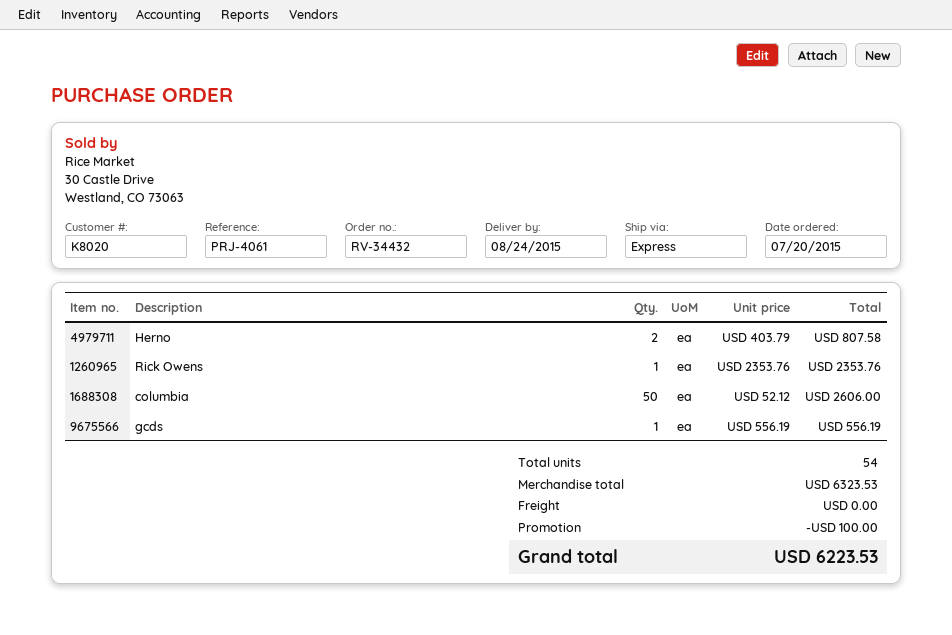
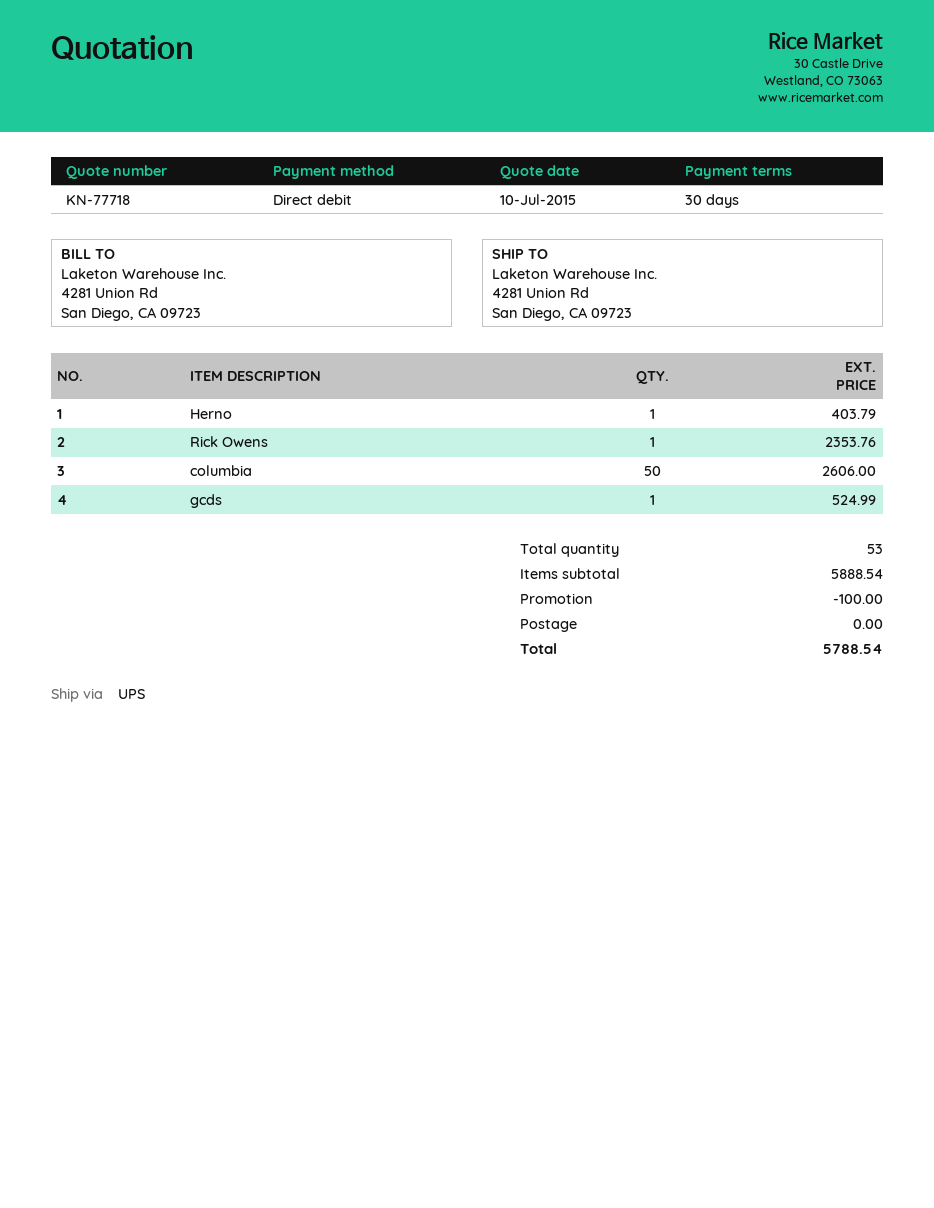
shipping method: express -> UPS
Herno: 2 for 807.58 -> 1 for 403.79
gcds: 1 for 556.19 -> 1 for 524.99
total quantity: 54 -> 53
subtotal: 6323.53 -> 5888.54
total: 6223.53 -> 5788.54

